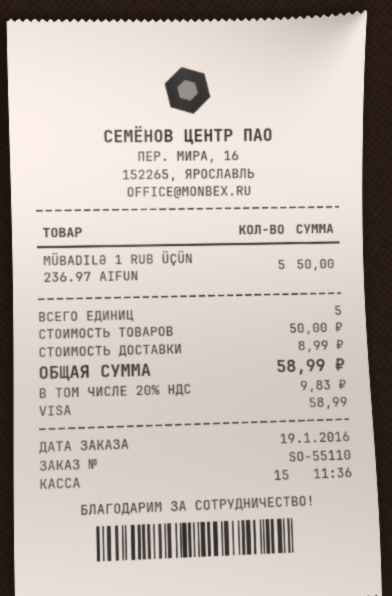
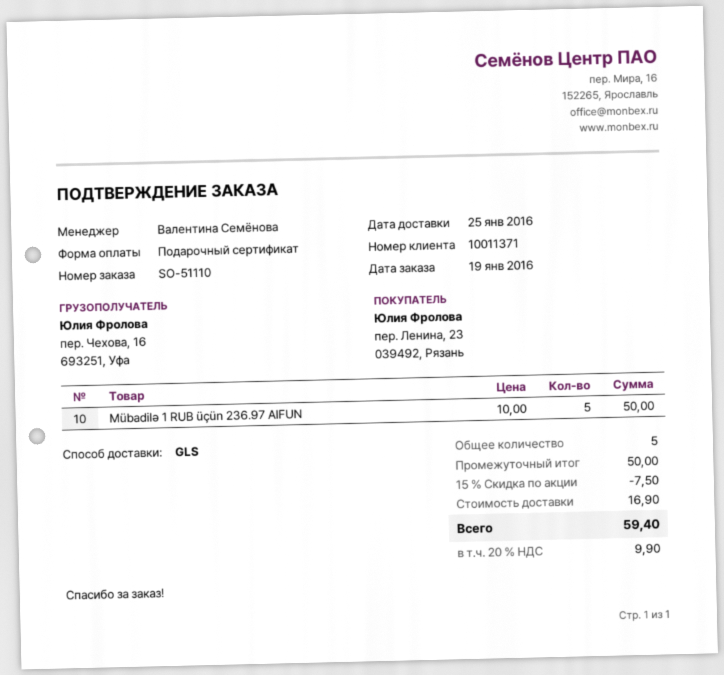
order number: SO-55110 -> SO-51110
payment method: Visa -> gift card
discount: none -> 15% = 7.50
shipping: 8.99 -> 16.90
tax: 20% = 9.83 -> 20% = 9.90
total: 58.99 -> 59.40

